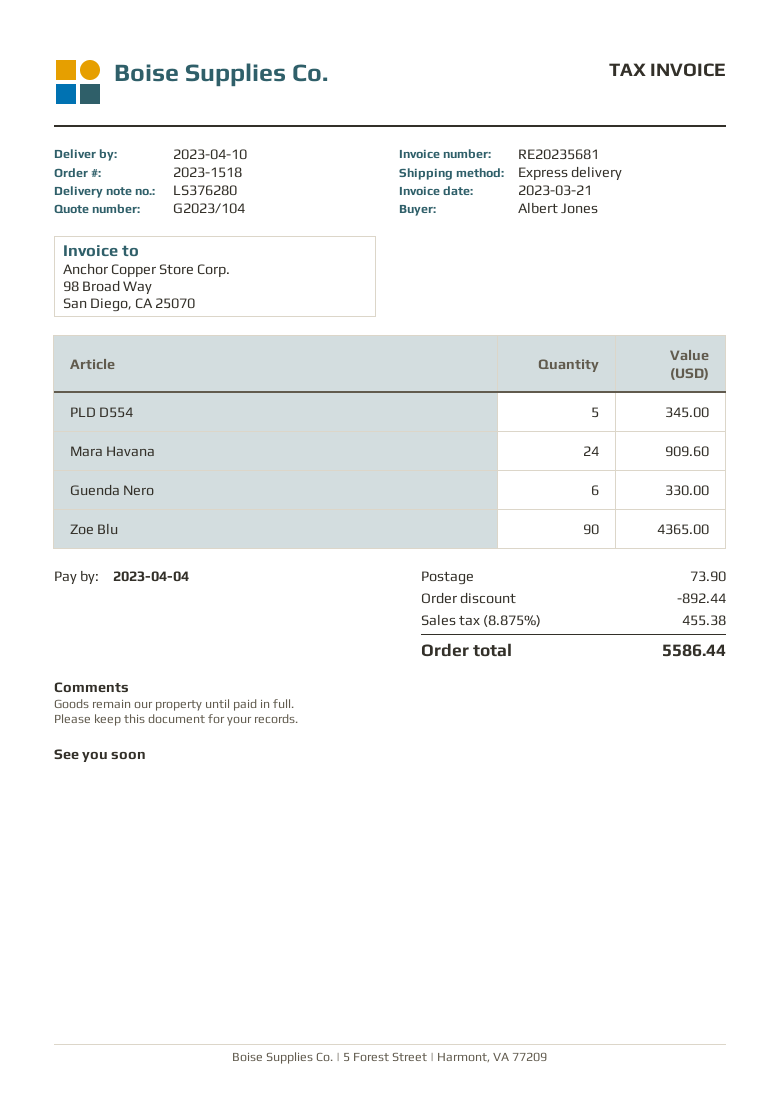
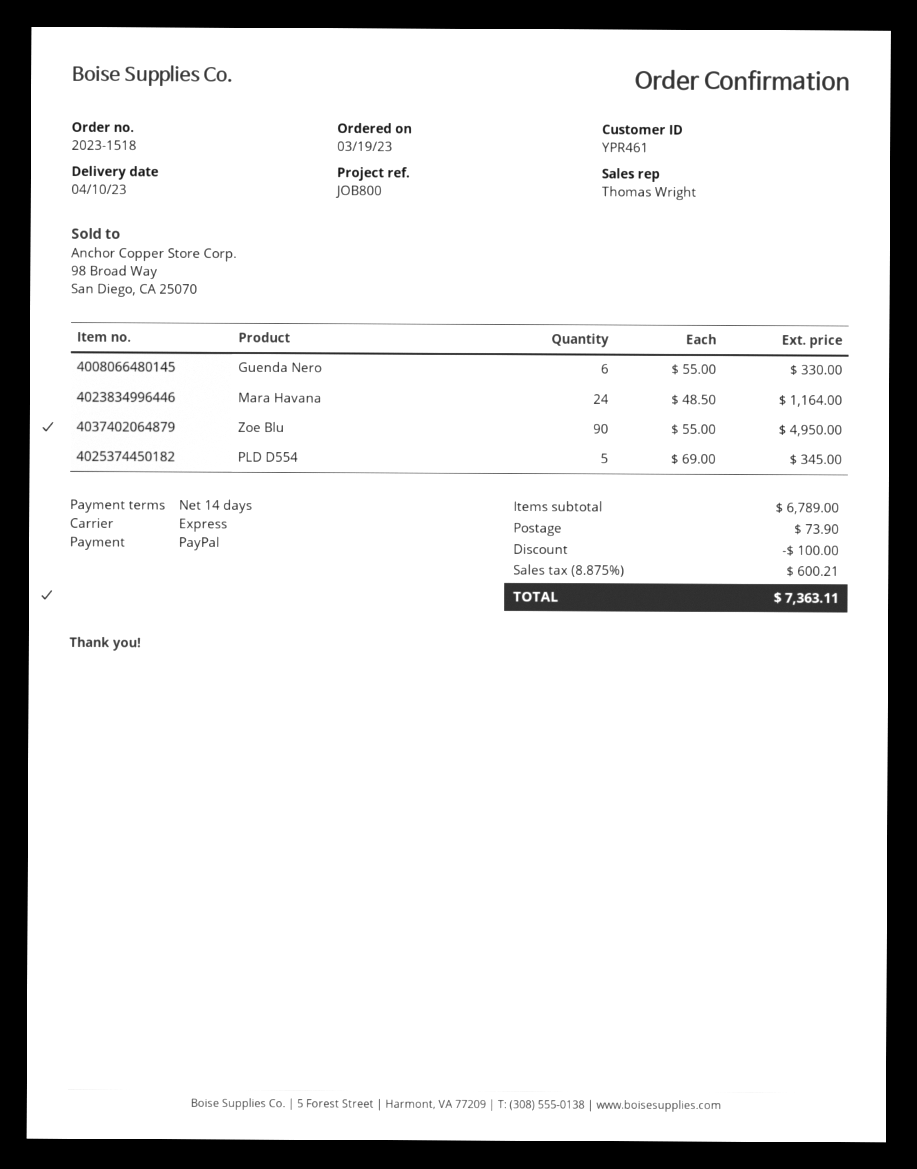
Mara Havana: 24 for 909.60 -> 24 for 1164.00
Zoe Blu: 90 for 4365.00 -> 90 for 4950.00
discount: 892.44 -> 100.00
tax: 8.875% = 455.38 -> 8.875% = 600.21
total: 5586.44 -> 7363.11

